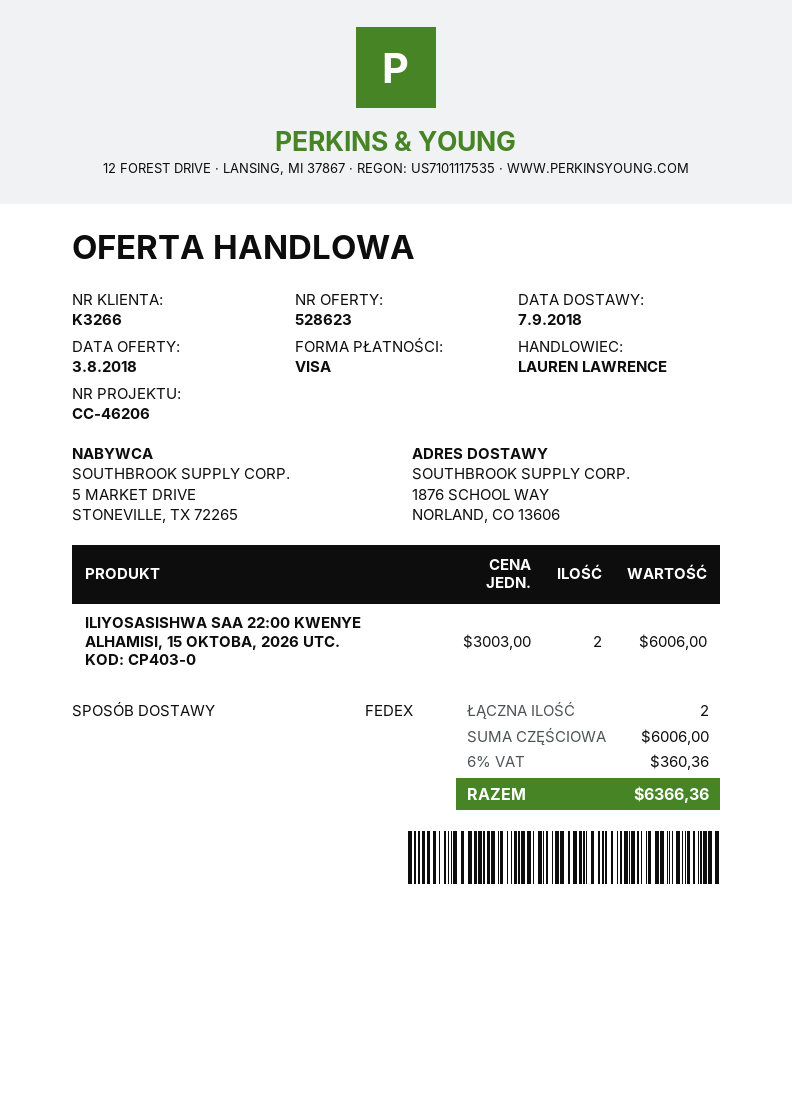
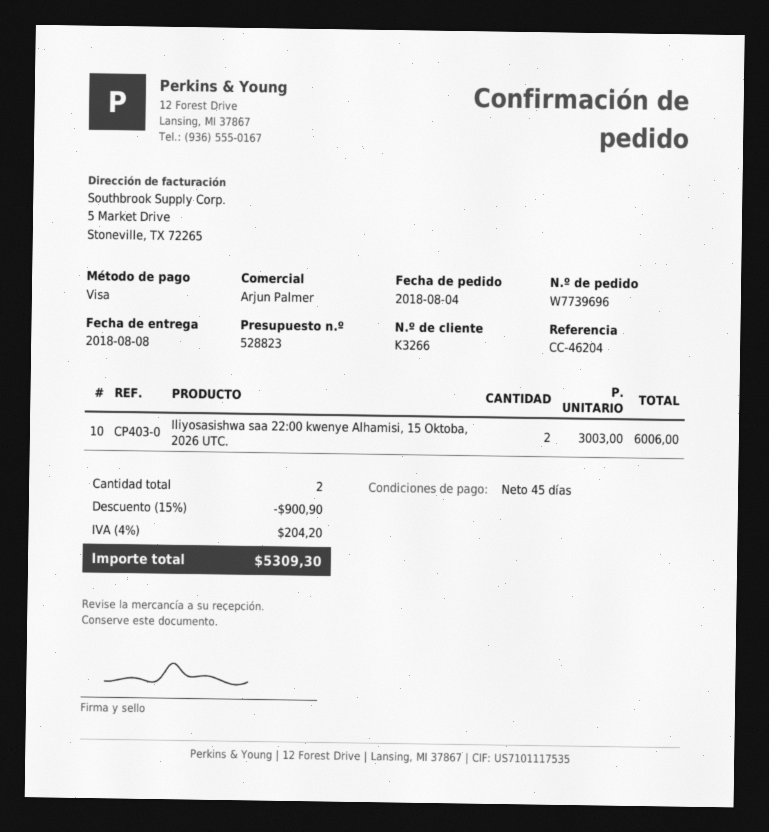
quote number: 528623 -> 528823
delivery date: 2018-09-07 -> 2018-08-08
reference: CC-46206 -> CC-46204
sales rep: LAUREN LAWRENCE -> Arjun Palmer
discount: none -> 15% = 900.90
tax: 6% = 360.36 -> 4% = 204.20
total: 6366.36 -> 5309.30

